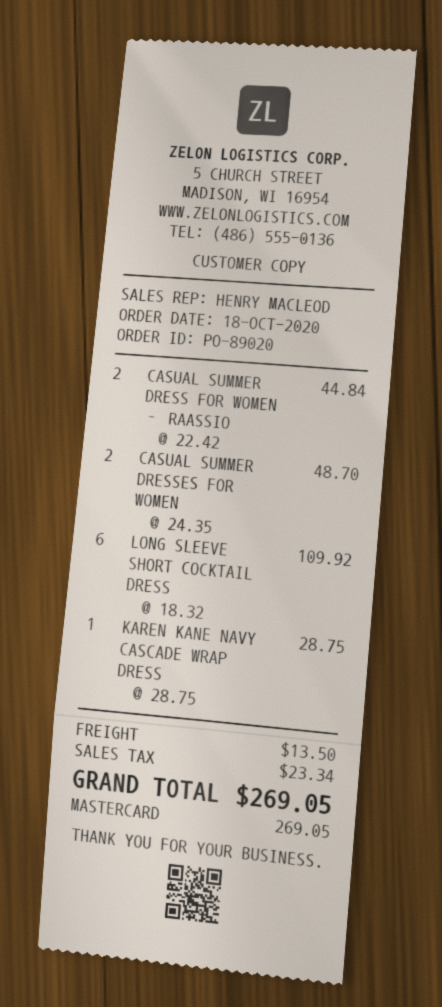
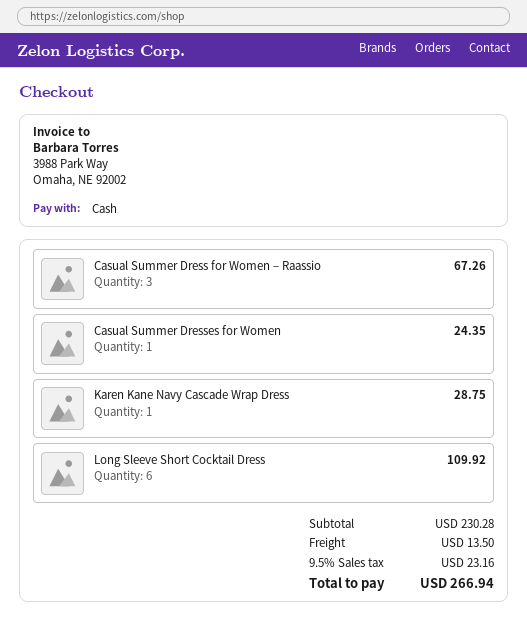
payment method: Mastercard -> cash
CASUAL SUMMER DRESS FOR WOMEN – RAASSIO: 2 for 44.84 -> 3 for 67.26
CASUAL SUMMER DRESSES FOR WOMEN: 2 for 48.70 -> 1 for 24.35
tax: 23.34 -> 23.16
total: 269.05 -> 266.94

